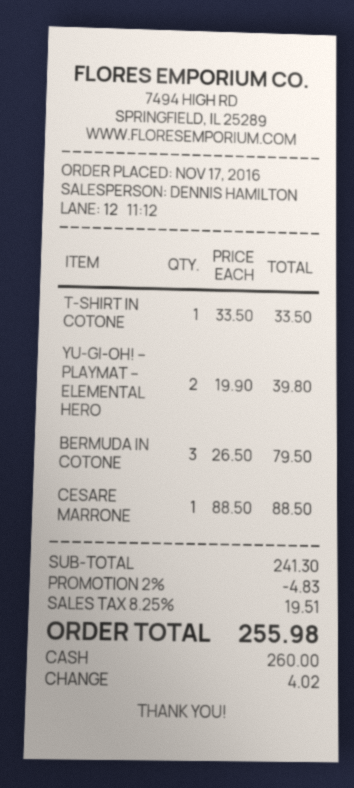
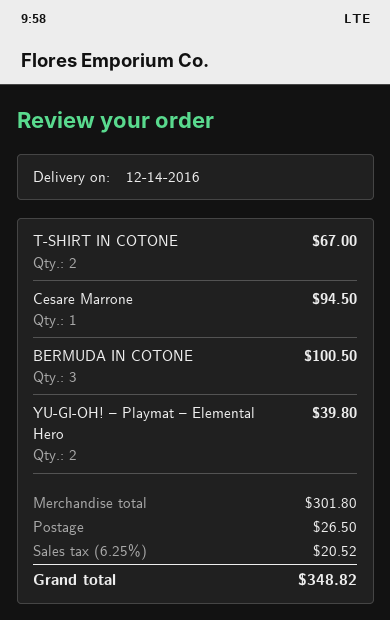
T-SHIRT IN COTONE: 1 for 33.50 -> 2 for 67.00
BERMUDA IN COTONE: 3 for 79.50 -> 3 for 100.50
CESARE MARRONE: 1 for 88.50 -> 1 for 94.50
subtotal: 241.30 -> 301.80
discount: 2% = 4.83 -> none
shipping: none -> 26.50
tax: 8.25% = 19.51 -> 6.25% = 20.52
total: 255.98 -> 348.82

